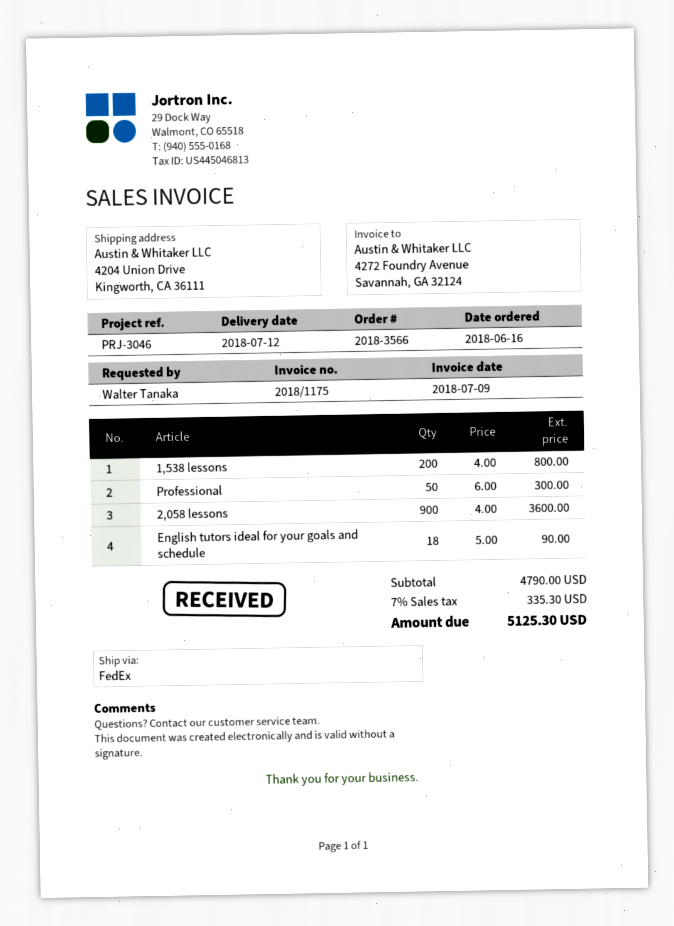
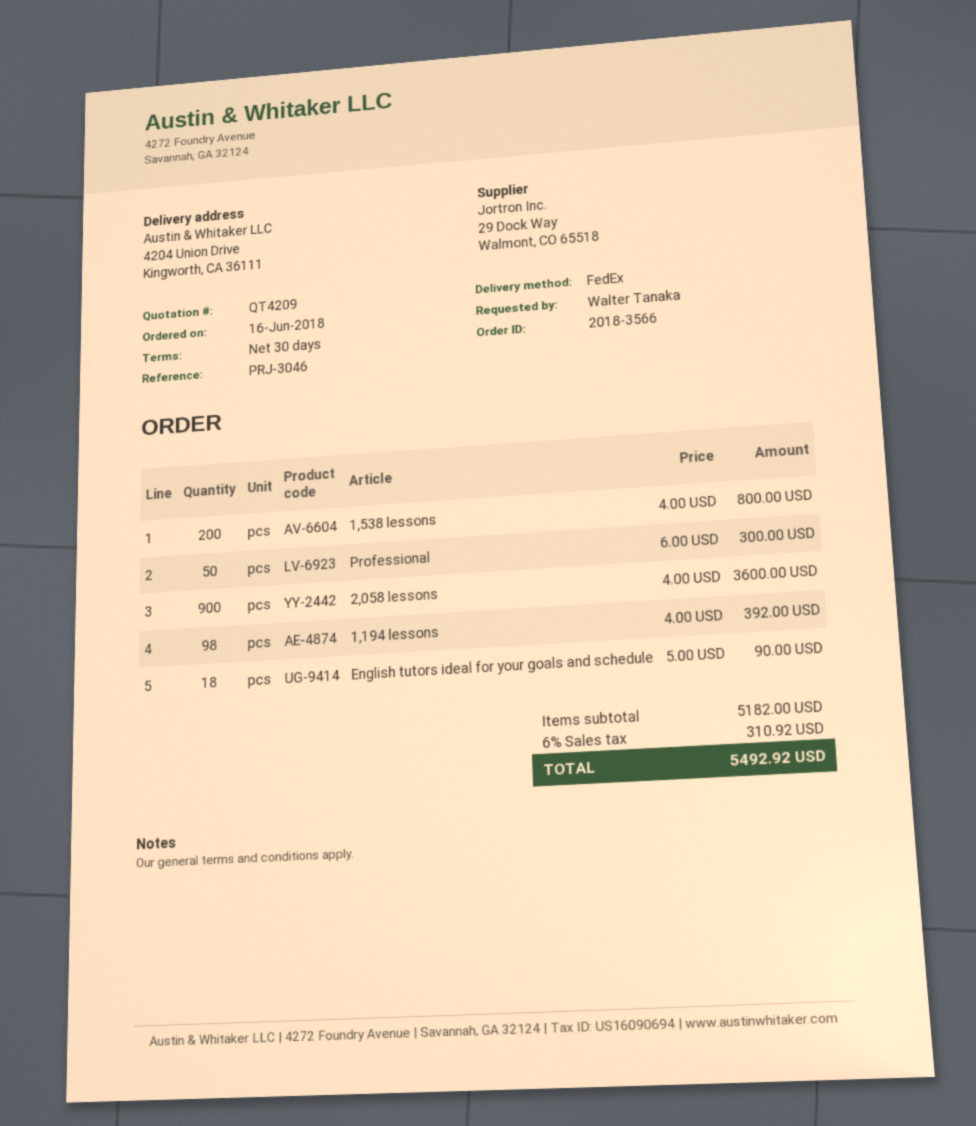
1,194 lessons: none -> 98 x 4.00 = 392.00
subtotal: 4790.00 -> 5182.00
tax: 7% = 335.30 -> 6% = 310.92
total: 5125.30 -> 5492.92

